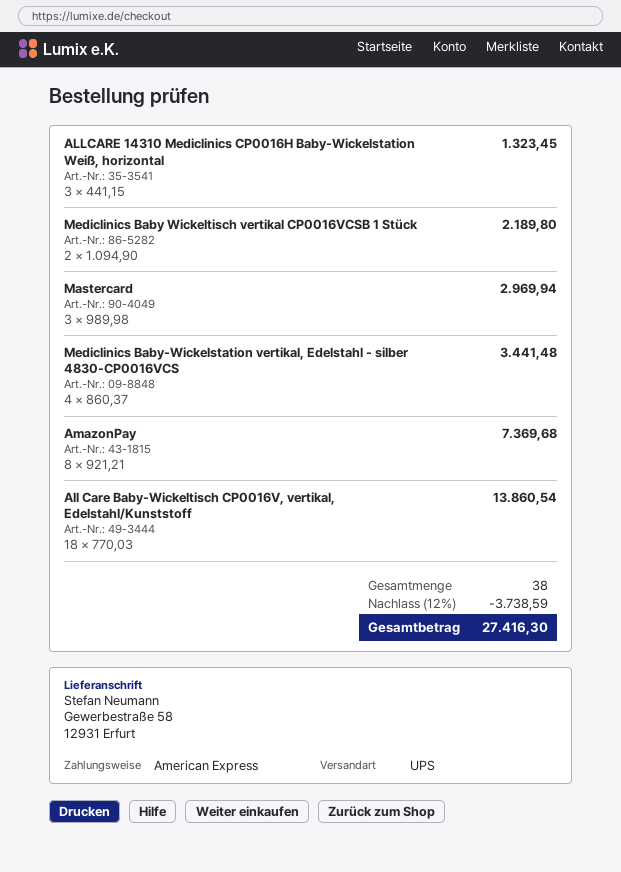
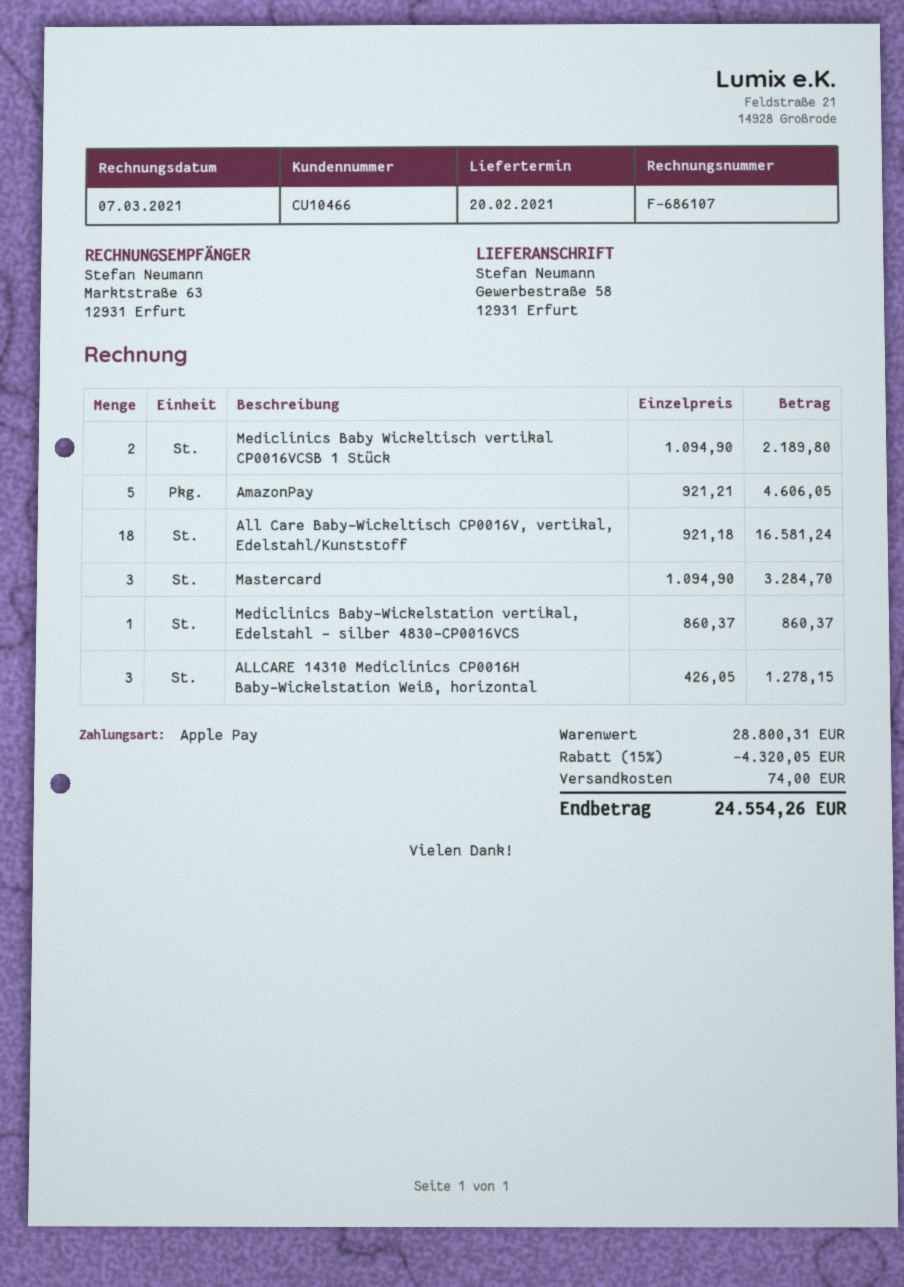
payment method: American Express -> Apple Pay
ALLCARE 14310 Mediclinics CP0016H Baby-Wickelstation Weiß, horizontal: 3 x 441.15 = 1323.45 -> 3 x 426.05 = 1278.15
Mastercard: 3 x 989.98 = 2969.94 -> 3 x 1094.90 = 3284.70
Mediclinics Baby-Wickelstation vertikal, Edelstahl - silber 4830-CP0016VCS: 4 x 860.37 = 3441.48 -> 1 x 860.37 = 860.37
AmazonPay: 8 x 921.21 = 7369.68 -> 5 x 921.21 = 4606.05
All Care Baby-Wickeltisch CP0016V, vertikal, Edelstahl/Kunststoff: 18 x 770.03 = 13860.54 -> 18 x 921.18 = 16581.24
discount: 12% = 3738.59 -> 15% = 4320.05
shipping: none -> 74.00
total: 27416.30 -> 24554.26

